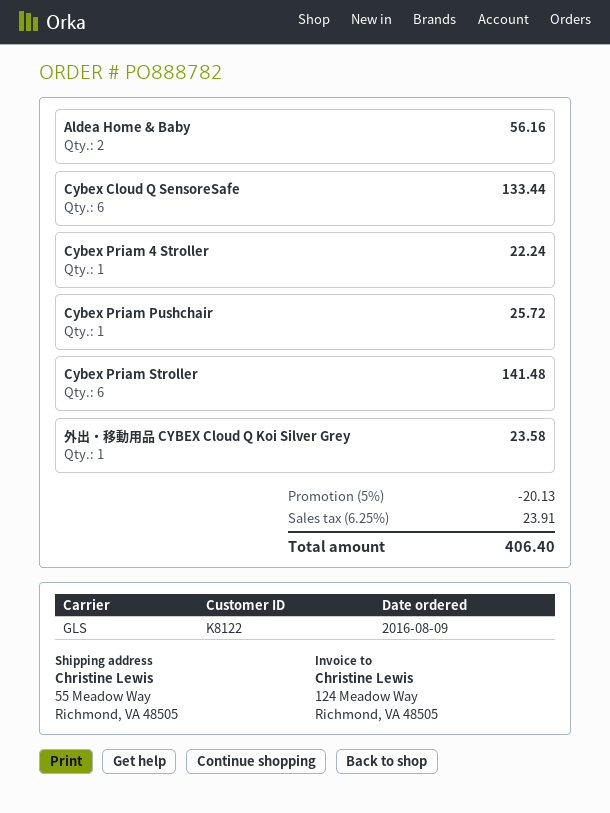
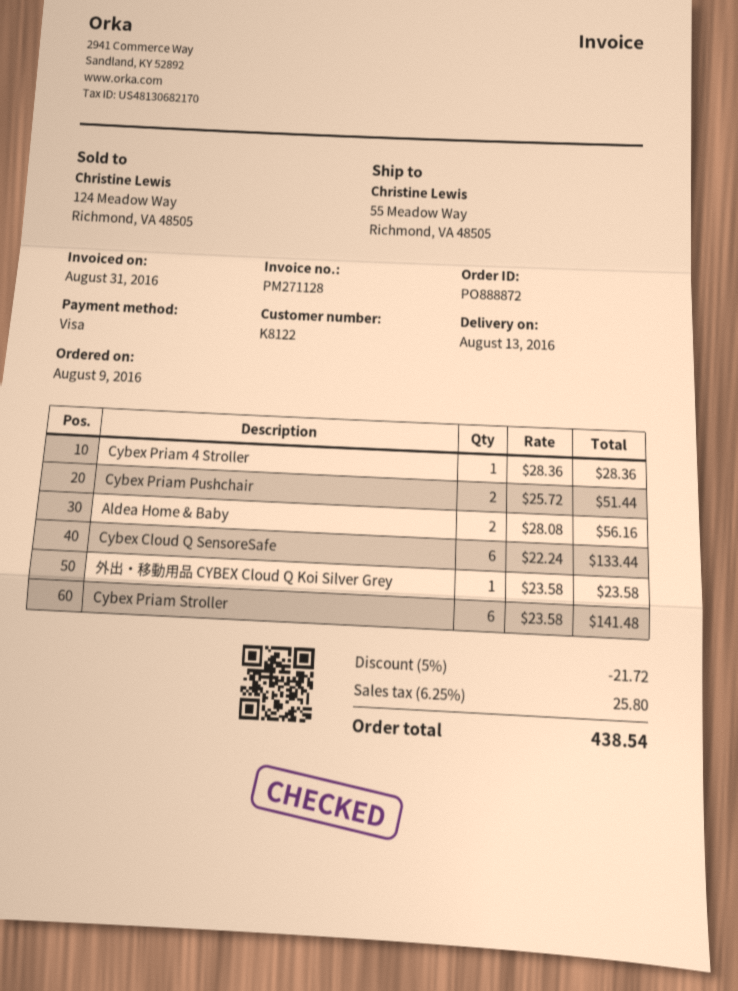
order number: PO888782 -> PO888872
Cybex Priam 4 Stroller: 1 for 22.24 -> 1 for 28.36
Cybex Priam Pushchair: 1 for 25.72 -> 2 for 51.44
discount: 5% = 20.13 -> 5% = 21.72
tax: 6.25% = 23.91 -> 6.25% = 25.80
total: 406.40 -> 438.54

